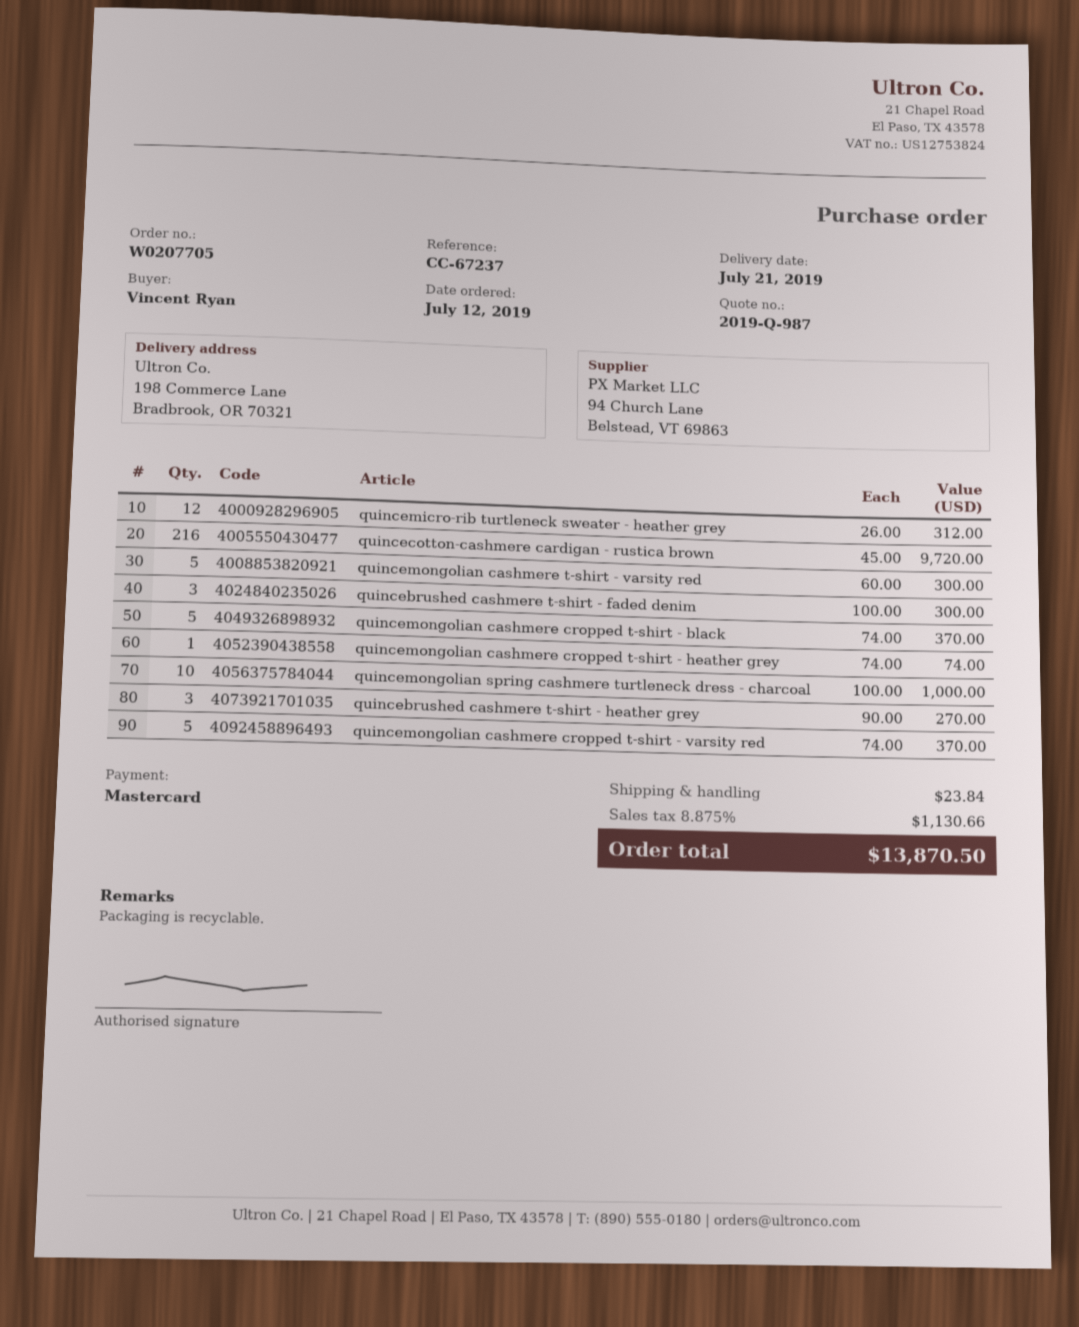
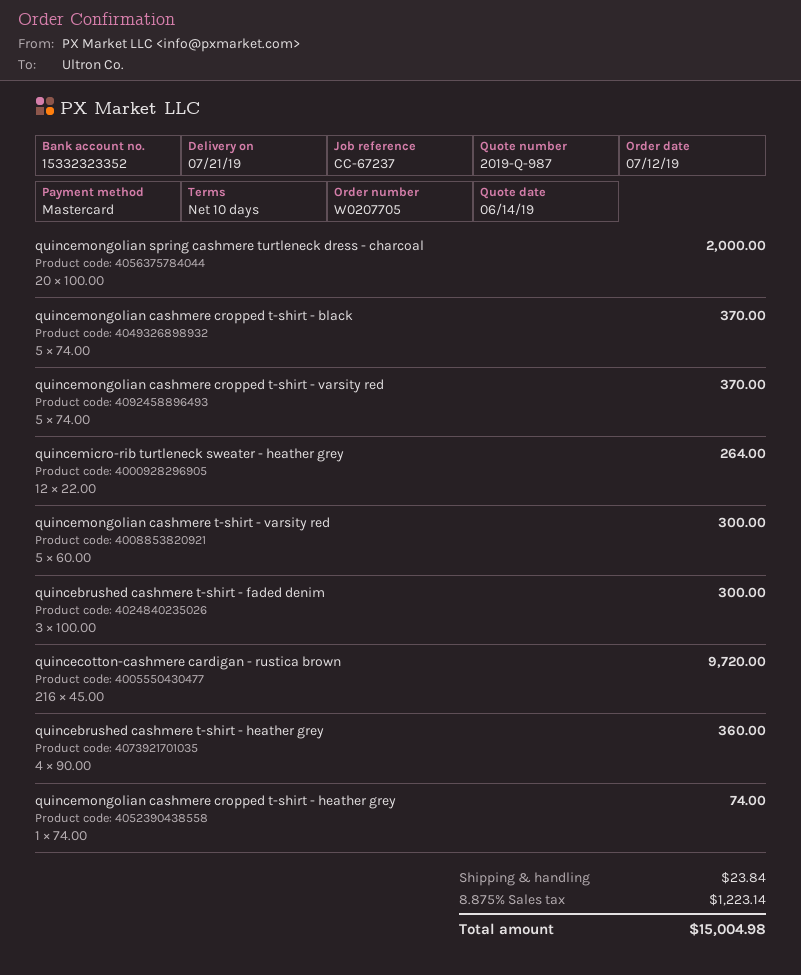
quincemicro-rib turtleneck sweater - heather grey: 12 x 26.00 = 312.00 -> 12 x 22.00 = 264.00
quincemongolian spring cashmere turtleneck dress - charcoal: 10 x 100.00 = 1000.00 -> 20 x 100.00 = 2000.00
quincebrushed cashmere t-shirt - heather grey: 3 x 90.00 = 270.00 -> 4 x 90.00 = 360.00
tax: 8.875% = 1130.66 -> 8.875% = 1223.14
total: 13870.50 -> 15004.98

